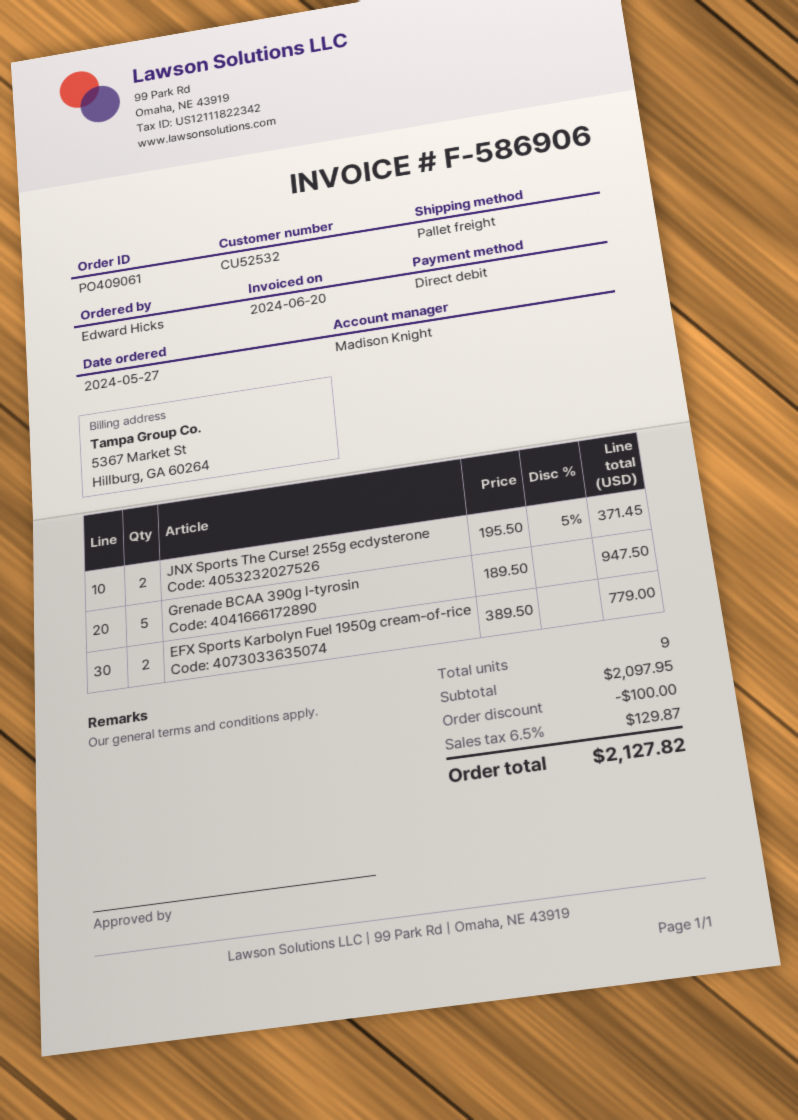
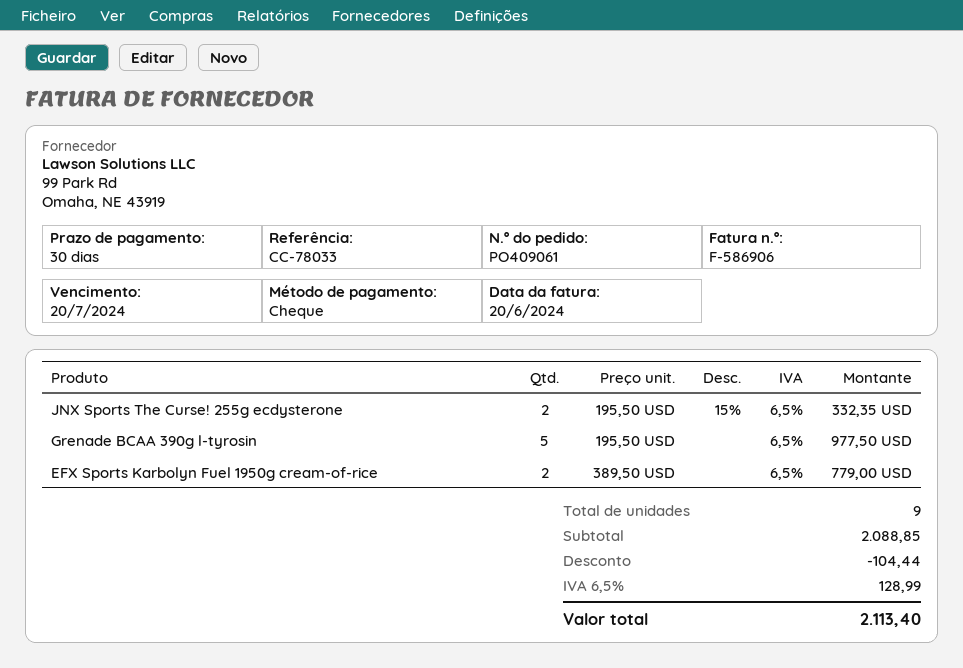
payment method: direct debit -> cheque
JNX Sports The Curse! 255g ecdysterone: 2 x 195.50 - 5% = 371.45 -> 2 x 195.50 - 15% = 332.35
Grenade BCAA 390g l-tyrosin: 5 x 189.50 = 947.50 -> 5 x 195.50 = 977.50
subtotal: 2097.95 -> 2088.85
discount: 100.00 -> 104.44
tax: 6.5% = 129.87 -> 6.5% = 128.99
total: 2127.82 -> 2113.40

